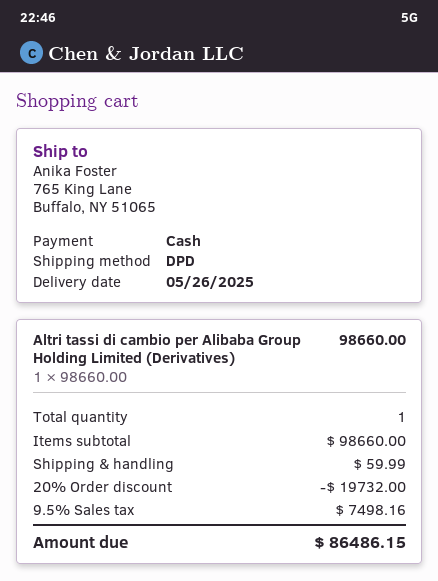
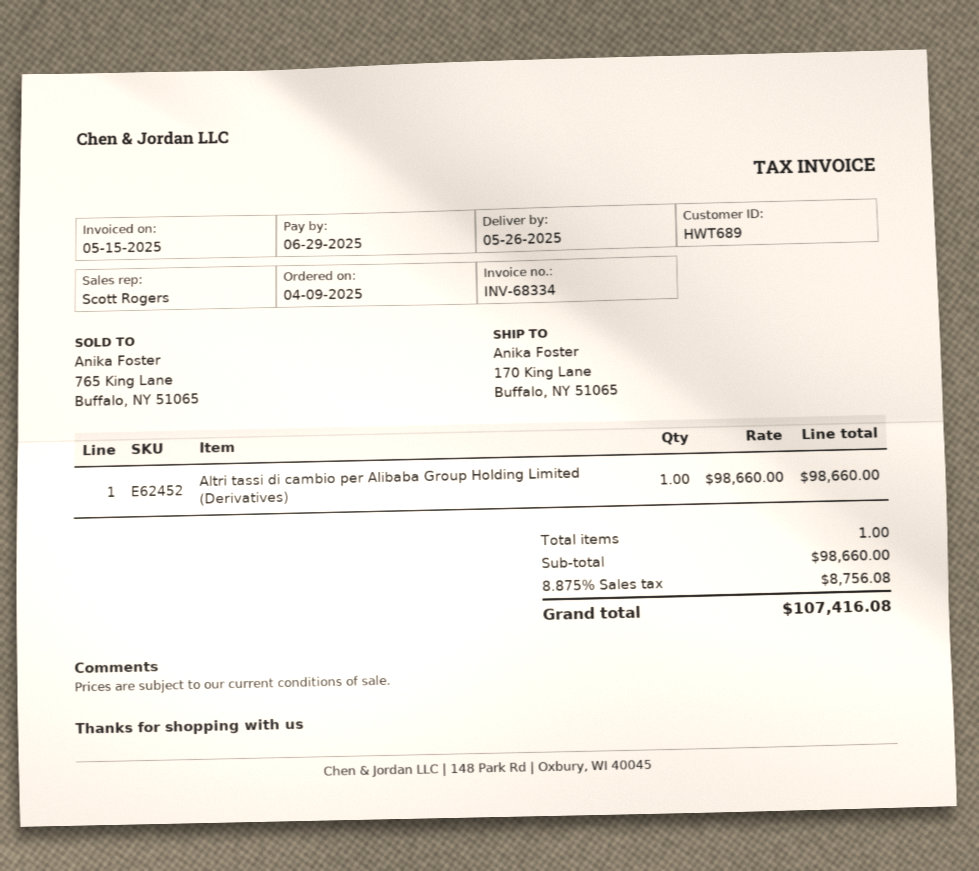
ship to: 765 King Lane, Buffalo, NY 51065 -> 170 King Lane, Buffalo, NY 51065
discount: 20% = 19732.00 -> none
shipping: 59.99 -> none
tax: 9.5% = 7498.16 -> 8.875% = 8756.08
total: 86486.15 -> 107416.08

